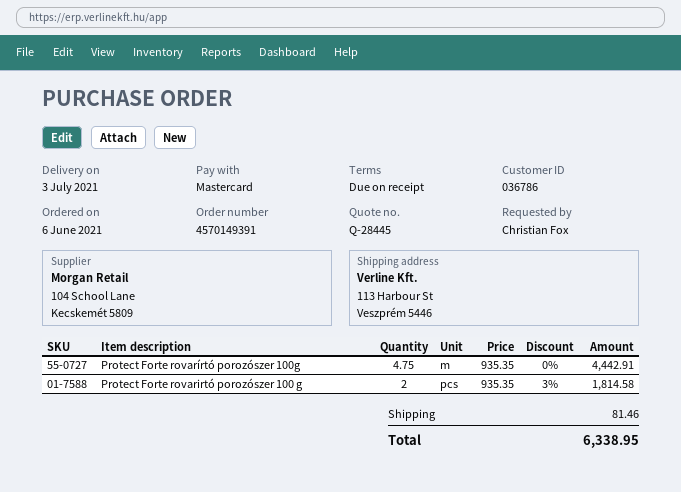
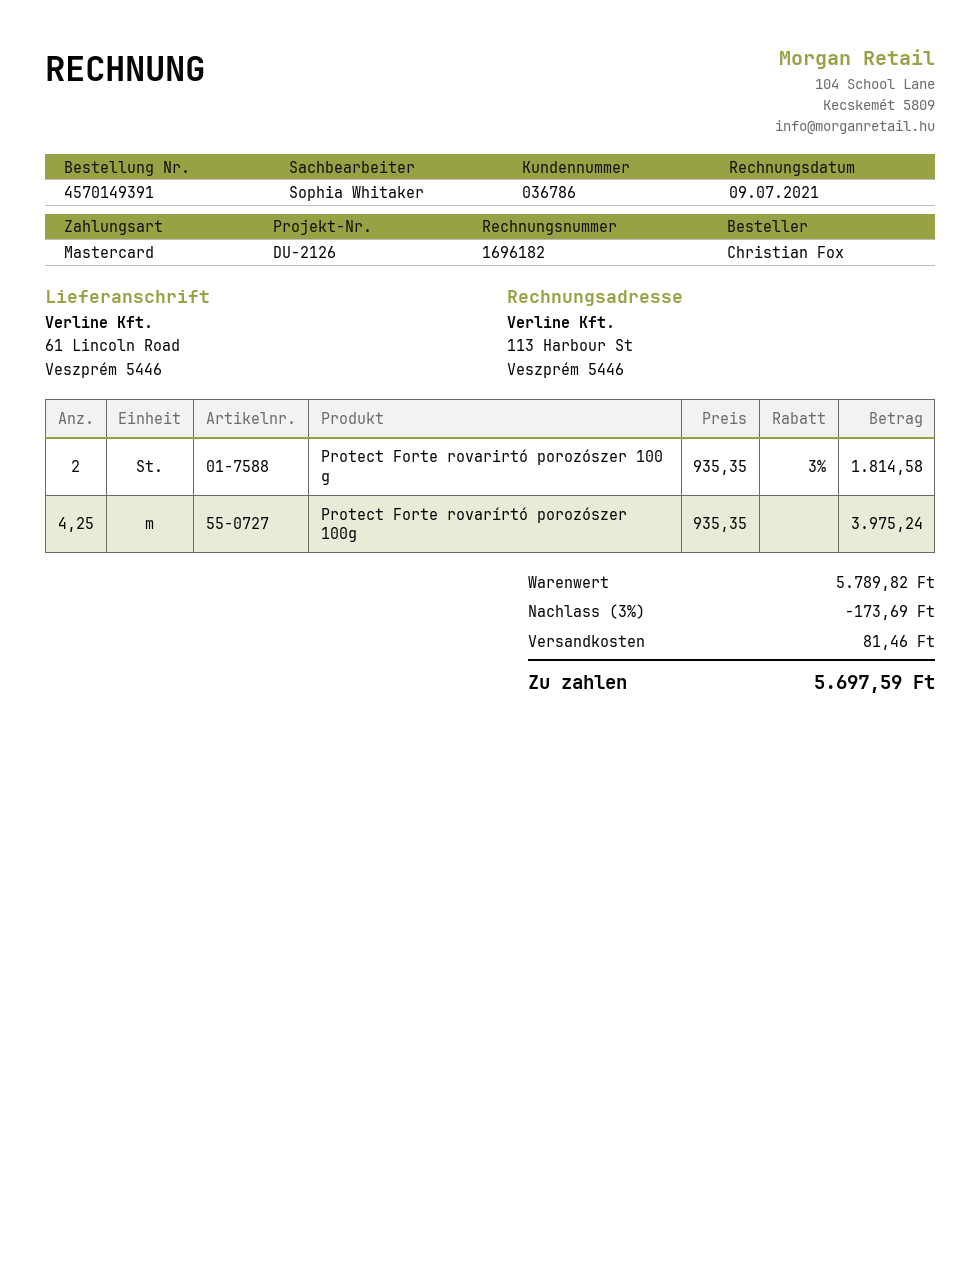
ship to: 113 Harbour St, Veszprém 5446 -> 61 Lincoln Road, Veszprém 5446
Protect Forte rovarírtó porozószer 100g: 4.75 x 935.35 = 4442.91 -> 4.25 x 935.35 = 3975.24
discount: none -> 3% = 173.69
total: 6338.95 -> 5697.59

